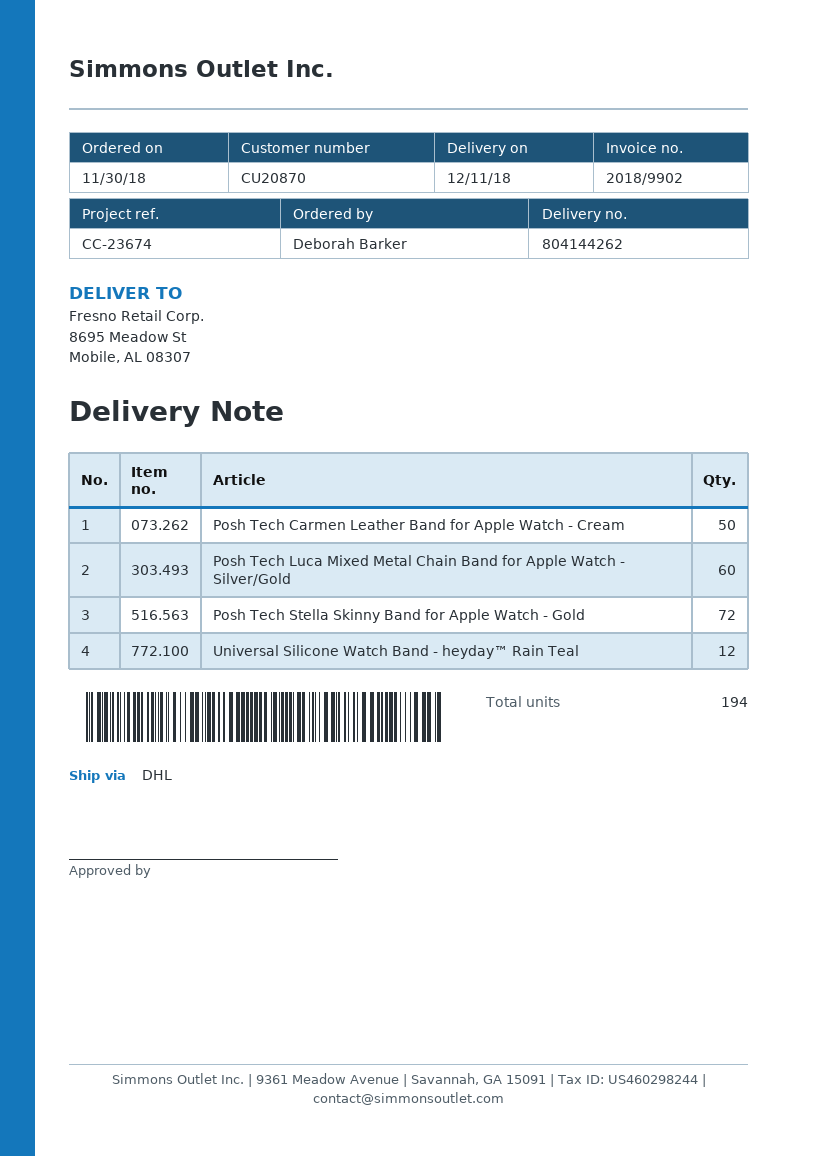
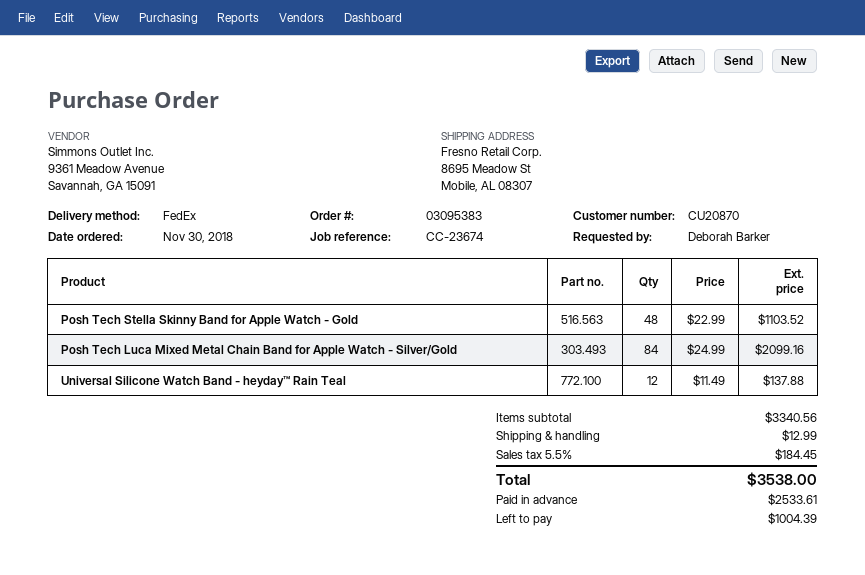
shipping method: DHL -> FedEx
Posh Tech Carmen Leather Band for Apple Watch - Cream: 50 -> none
Posh Tech Luca Mixed Metal Chain Band for Apple Watch - Silver/Gold: 60 -> 84
Posh Tech Stella Skinny Band for Apple Watch - Gold: 72 -> 48

